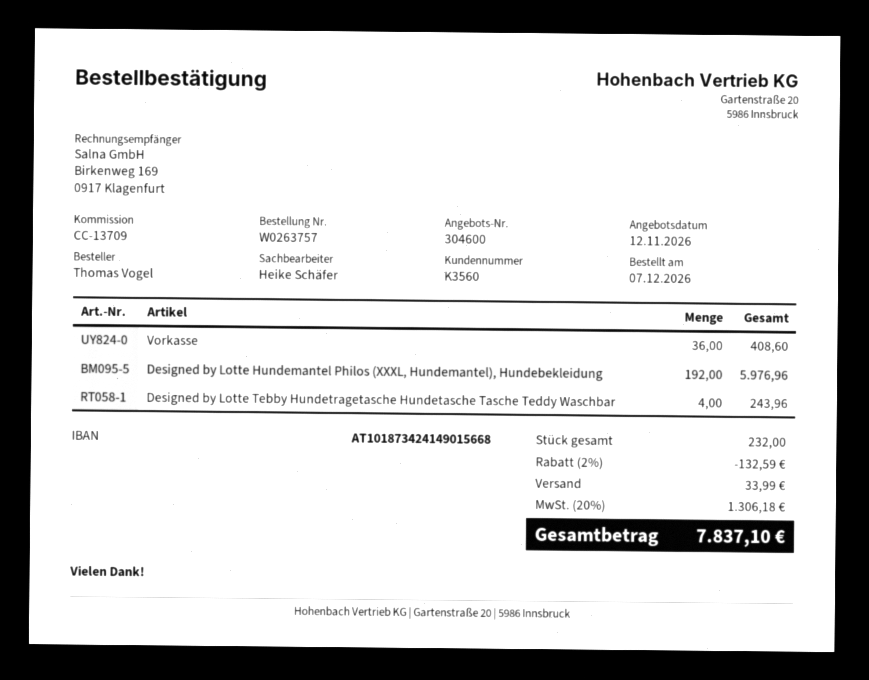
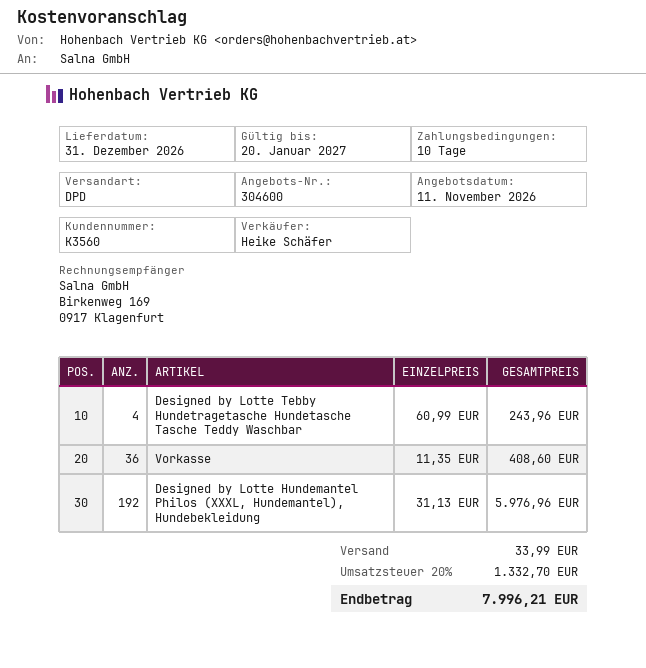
quote date: 2026-11-12 -> 2026-11-11
discount: 2% = 132.59 -> none
tax: 20% = 1306.18 -> 20% = 1332.70
total: 7837.10 -> 7996.21

